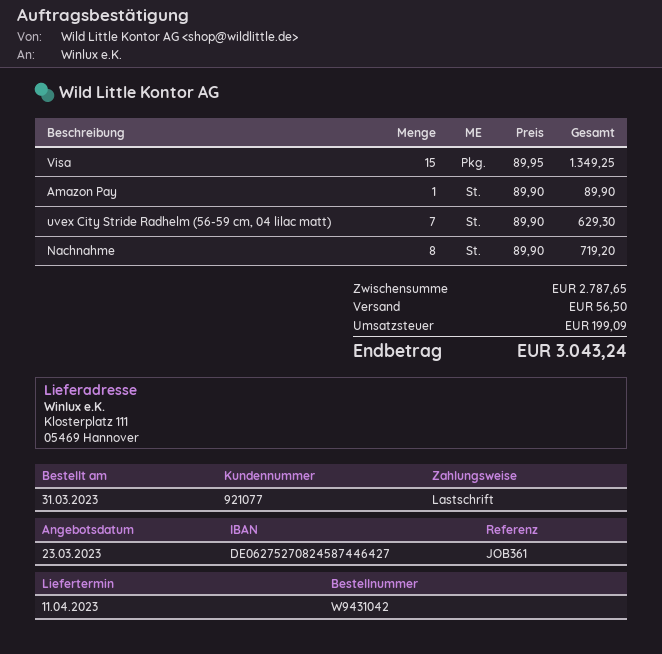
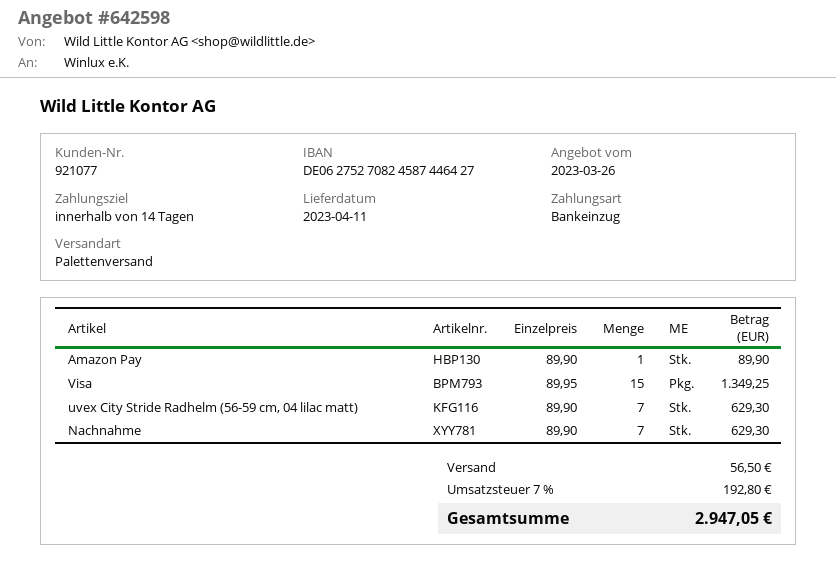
quote date: 2023-03-23 -> 2023-03-26
Nachnahme: 8 x 89.90 = 719.20 -> 7 x 89.90 = 629.30
tax: 199.09 -> 192.80
total: 3043.24 -> 2947.05

